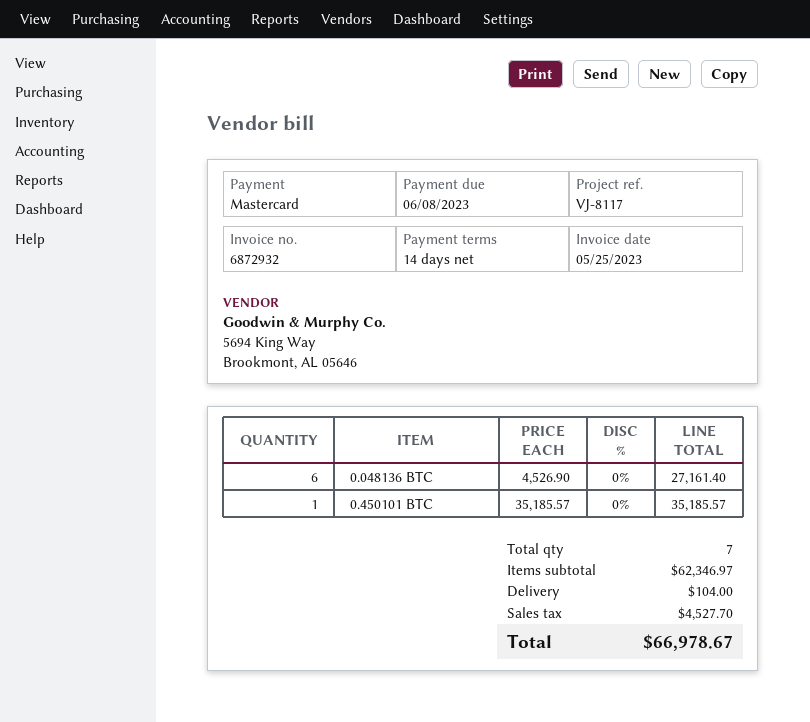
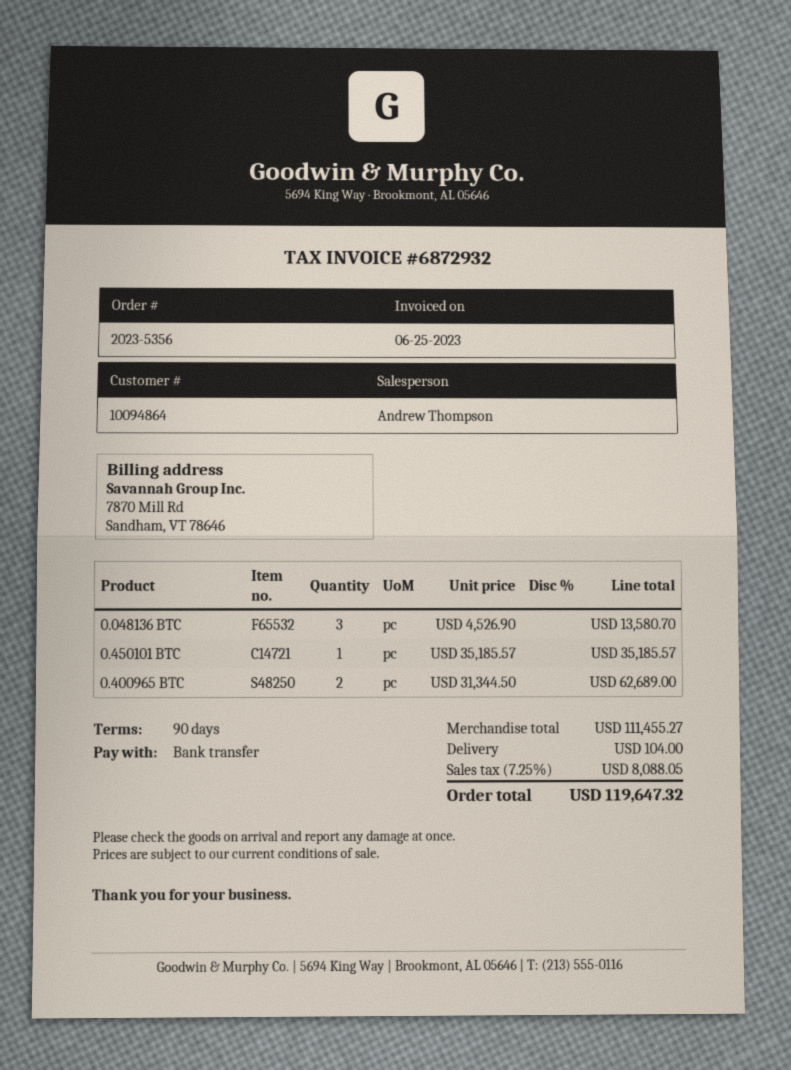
invoice date: 2023-05-25 -> 2023-06-25
payment terms: 14 days -> 90 days
payment method: Mastercard -> bank transfer
0.048136 BTC: 6 x 4526.90 = 27161.40 -> 3 x 4526.90 = 13580.70
0.400965 BTC: none -> 2 x 31344.50 = 62689.00
subtotal: 62346.97 -> 111455.27
tax: 4527.70 -> 8088.05
total: 66978.67 -> 119647.32

